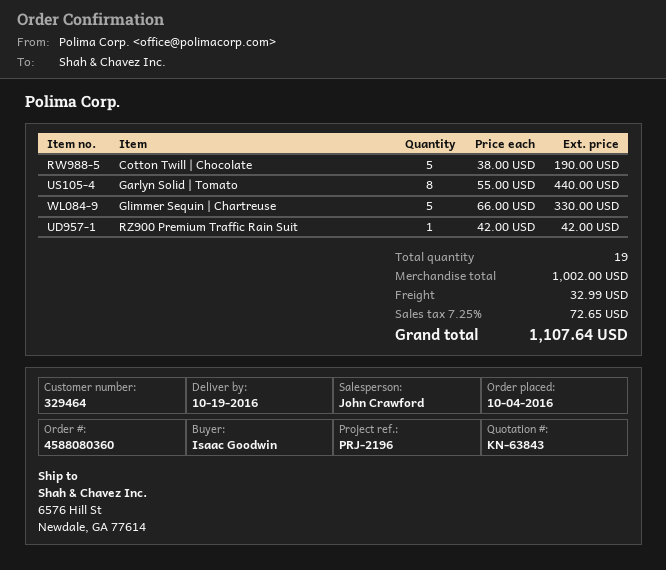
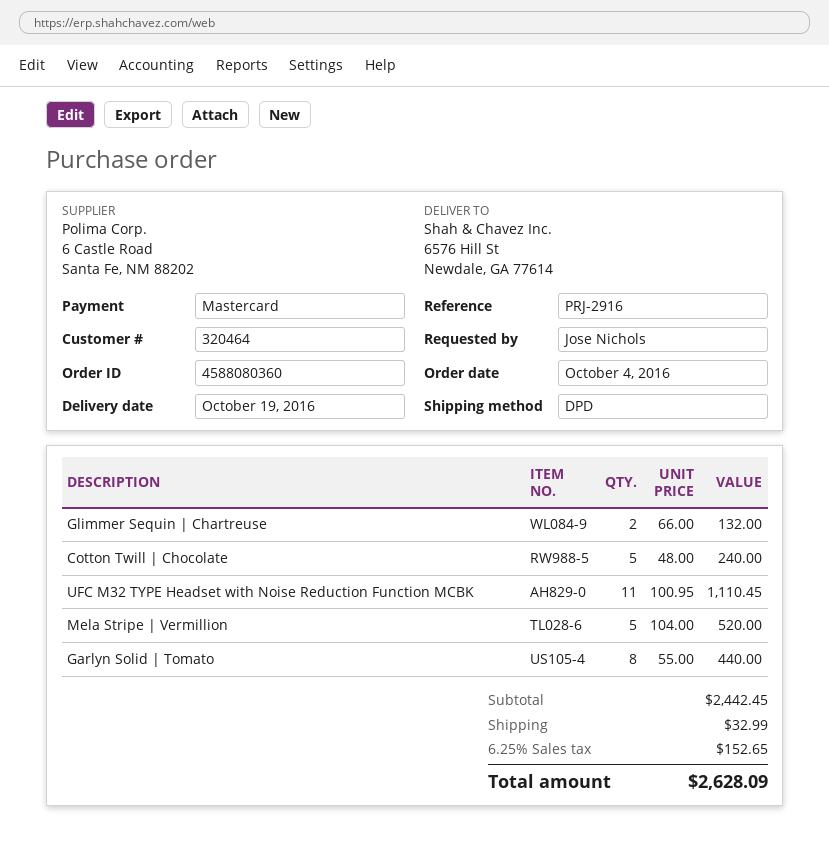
customer number: 329464 -> 320464
reference: PRJ-2196 -> PRJ-2916
ordered by: Isaac Goodwin -> Jose Nichols
Cotton Twill | Chocolate: 5 x 38.00 = 190.00 -> 5 x 48.00 = 240.00
Glimmer Sequin | Chartreuse: 5 x 66.00 = 330.00 -> 2 x 66.00 = 132.00
RZ900 Premium Traffic Rain Suit: 1 x 42.00 = 42.00 -> none
UFC M32 TYPE Headset with Noise Reduction Function MCBK: none -> 11 x 100.95 = 1110.45
Mela Stripe | Vermillion: none -> 5 x 104.00 = 520.00
subtotal: 1002.00 -> 2442.45
tax: 7.25% = 72.65 -> 6.25% = 152.65
total: 1107.64 -> 2628.09

